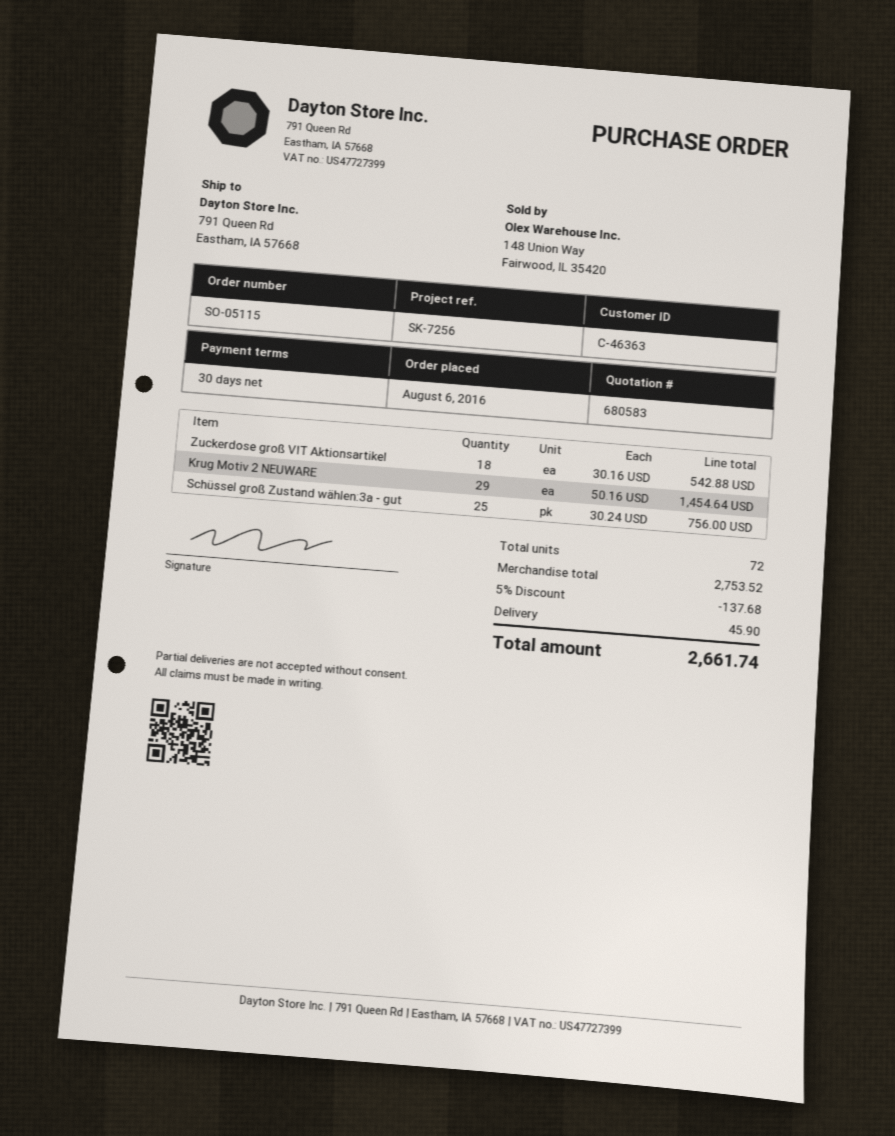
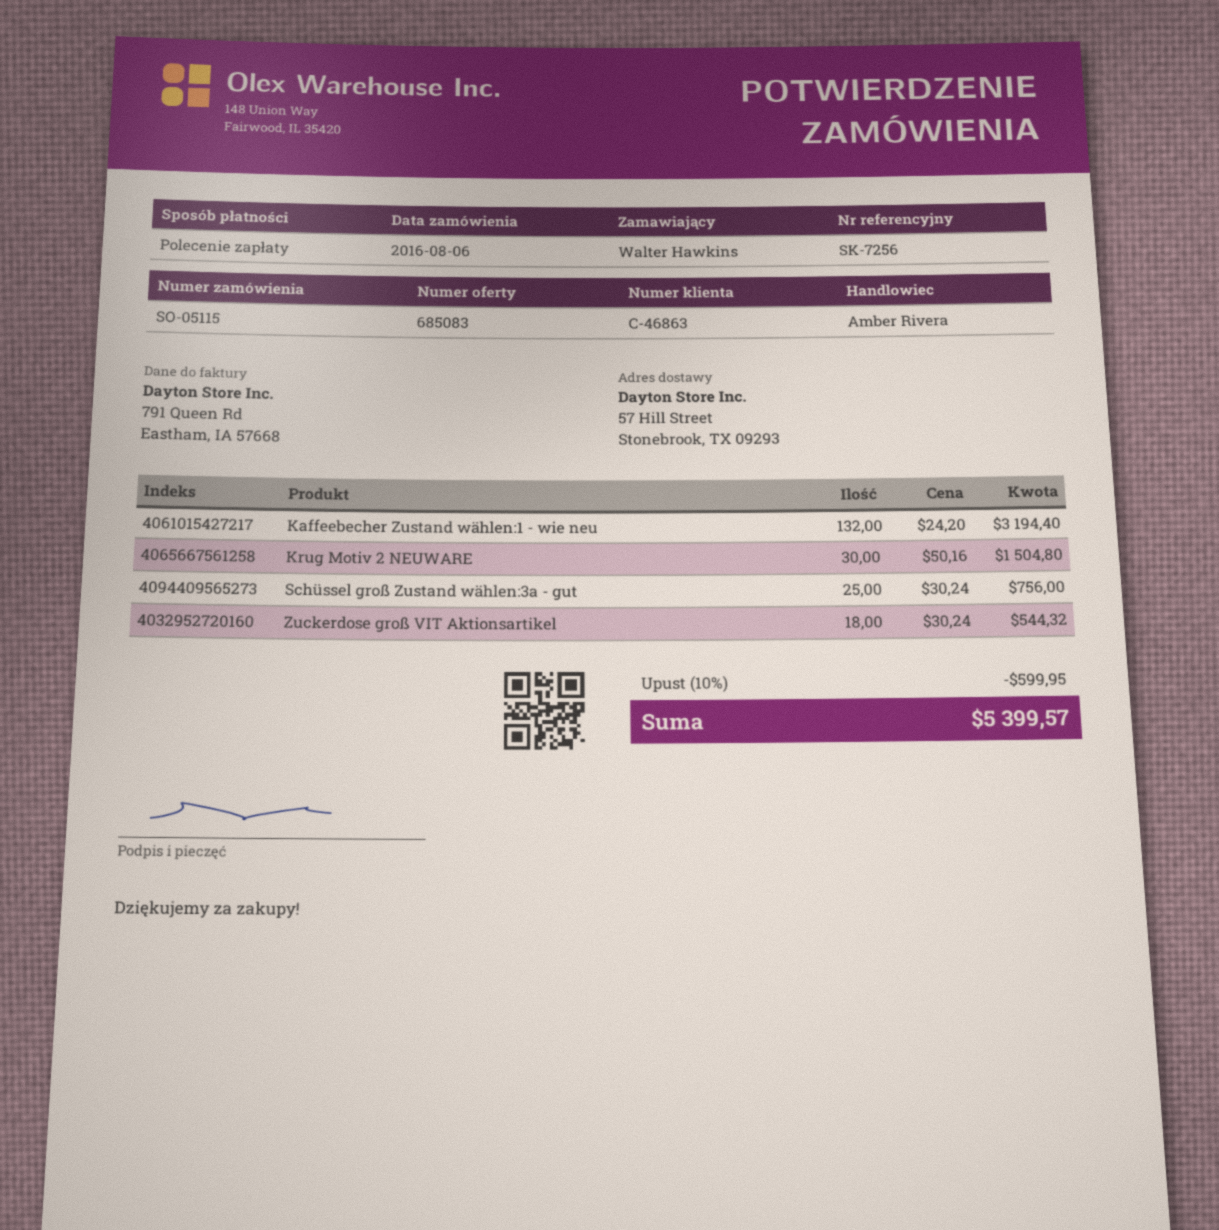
quote number: 680583 -> 685083
customer number: C-46363 -> C-46863
ship to: 791 Queen Rd, Eastham, IA 57668 -> 57 Hill Street, Stonebrook, TX 09293
Zuckerdose groß VIT Aktionsartikel: 18 x 30.16 = 542.88 -> 18 x 30.24 = 544.32
Krug Motiv 2 NEUWARE: 29 x 50.16 = 1454.64 -> 30 x 50.16 = 1504.80
Kaffeebecher Zustand wählen:1 - wie neu: none -> 132 x 24.20 = 3194.40
discount: 5% = 137.68 -> 10% = 599.95
shipping: 45.90 -> none
total: 2661.74 -> 5399.57

